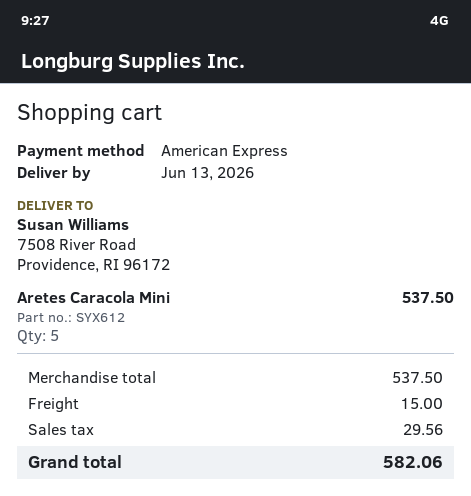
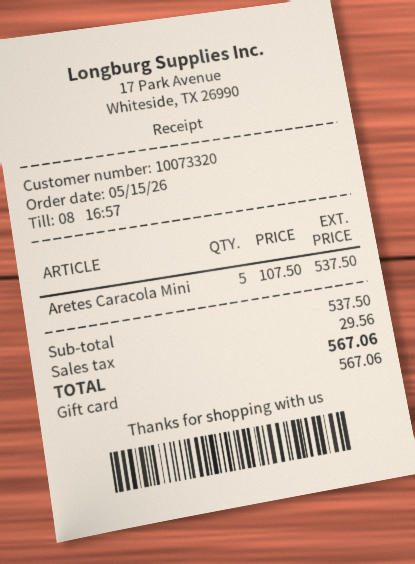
payment method: American Express -> gift card
shipping: 15.00 -> none
total: 582.06 -> 567.06

